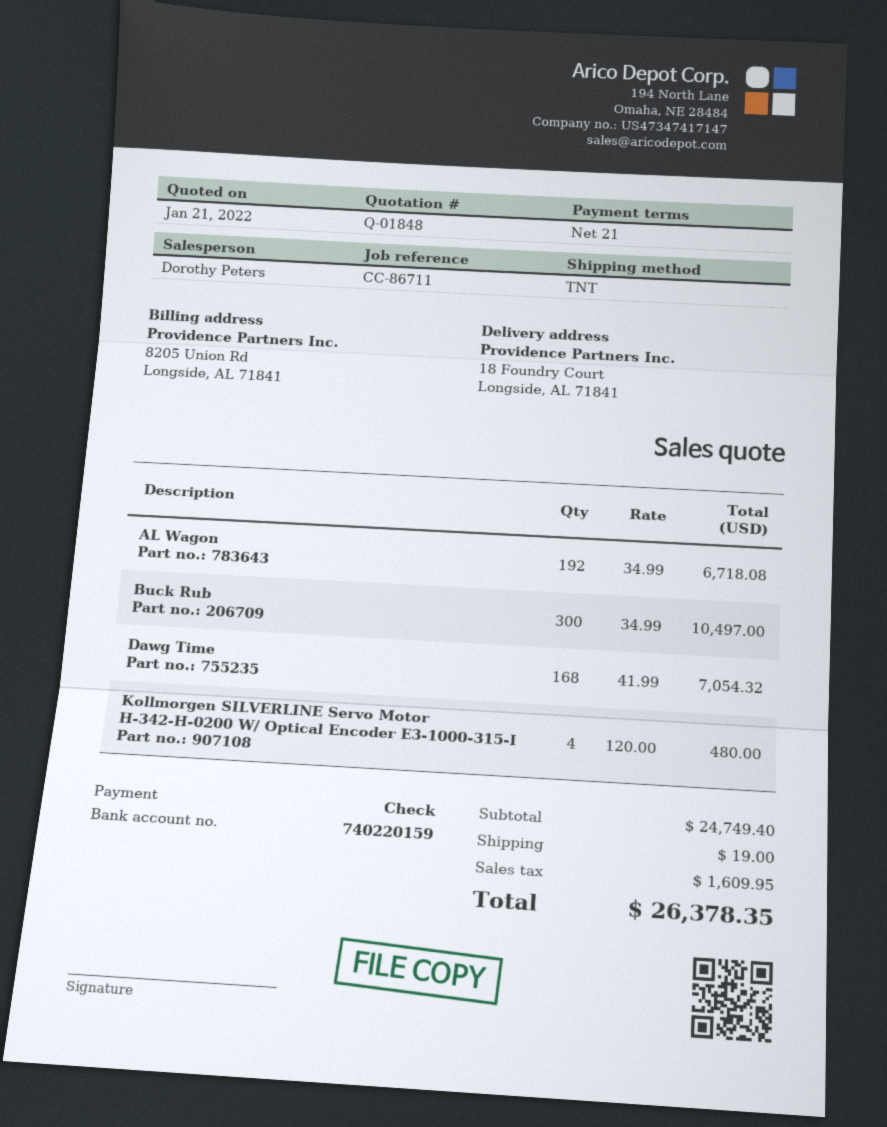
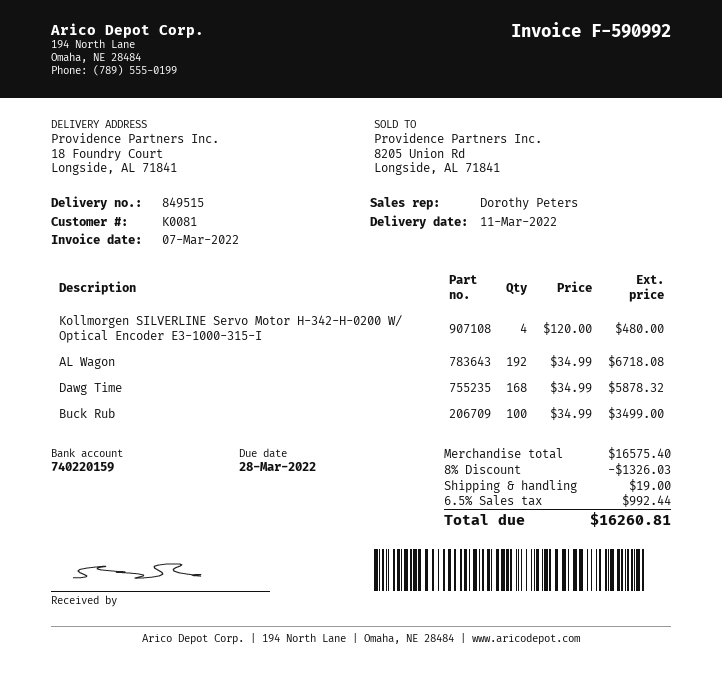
Buck Rub: 300 x 34.99 = 10497.00 -> 100 x 34.99 = 3499.00
Dawg Time: 168 x 41.99 = 7054.32 -> 168 x 34.99 = 5878.32
subtotal: 24749.40 -> 16575.40
discount: none -> 8% = 1326.03
tax: 1609.95 -> 992.44
total: 26378.35 -> 16260.81

